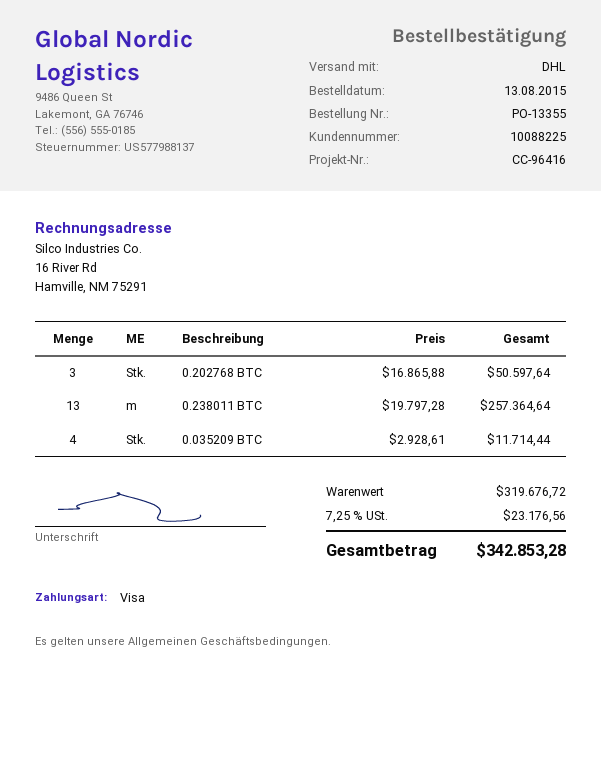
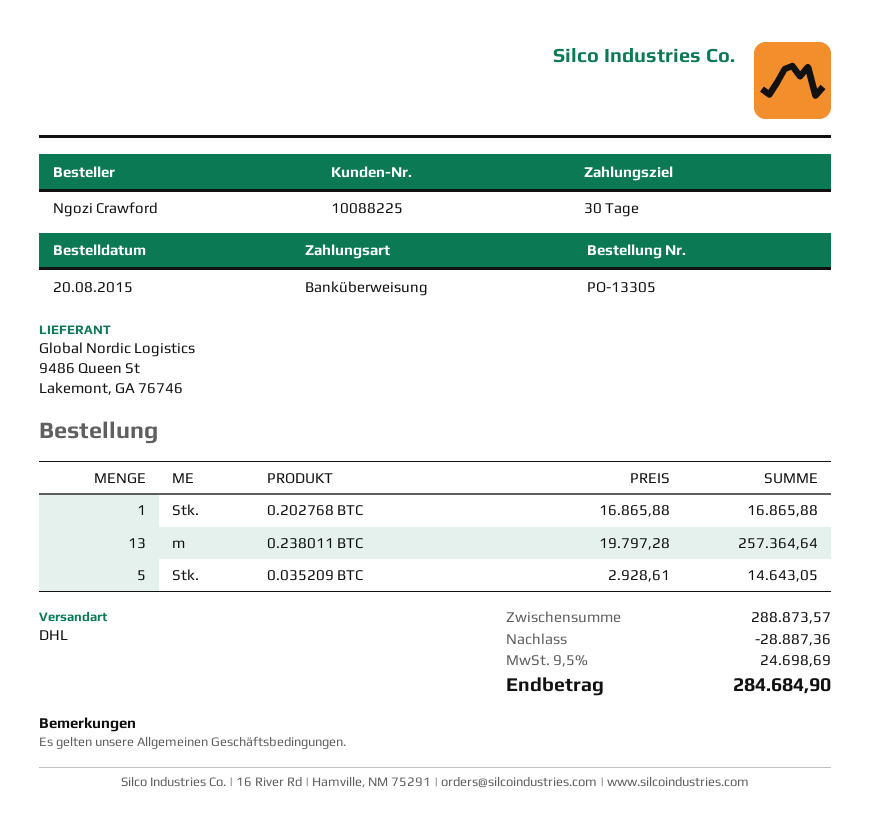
order number: PO-13355 -> PO-13305
order date: 2015-08-13 -> 2015-08-20
payment method: Visa -> bank transfer
0.202768 BTC: 3 x 16865.88 = 50597.64 -> 1 x 16865.88 = 16865.88
0.035209 BTC: 4 x 2928.61 = 11714.44 -> 5 x 2928.61 = 14643.05
subtotal: 319676.72 -> 288873.57
discount: none -> 28887.36
tax: 7.25% = 23176.56 -> 9.5% = 24698.69
total: 342853.28 -> 284684.90

